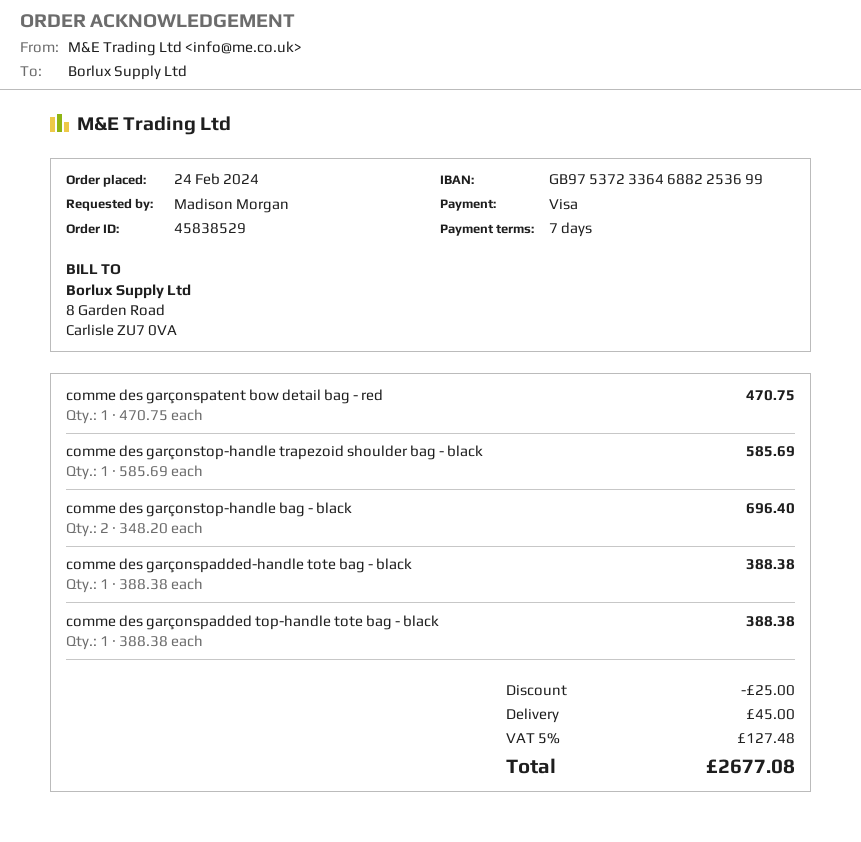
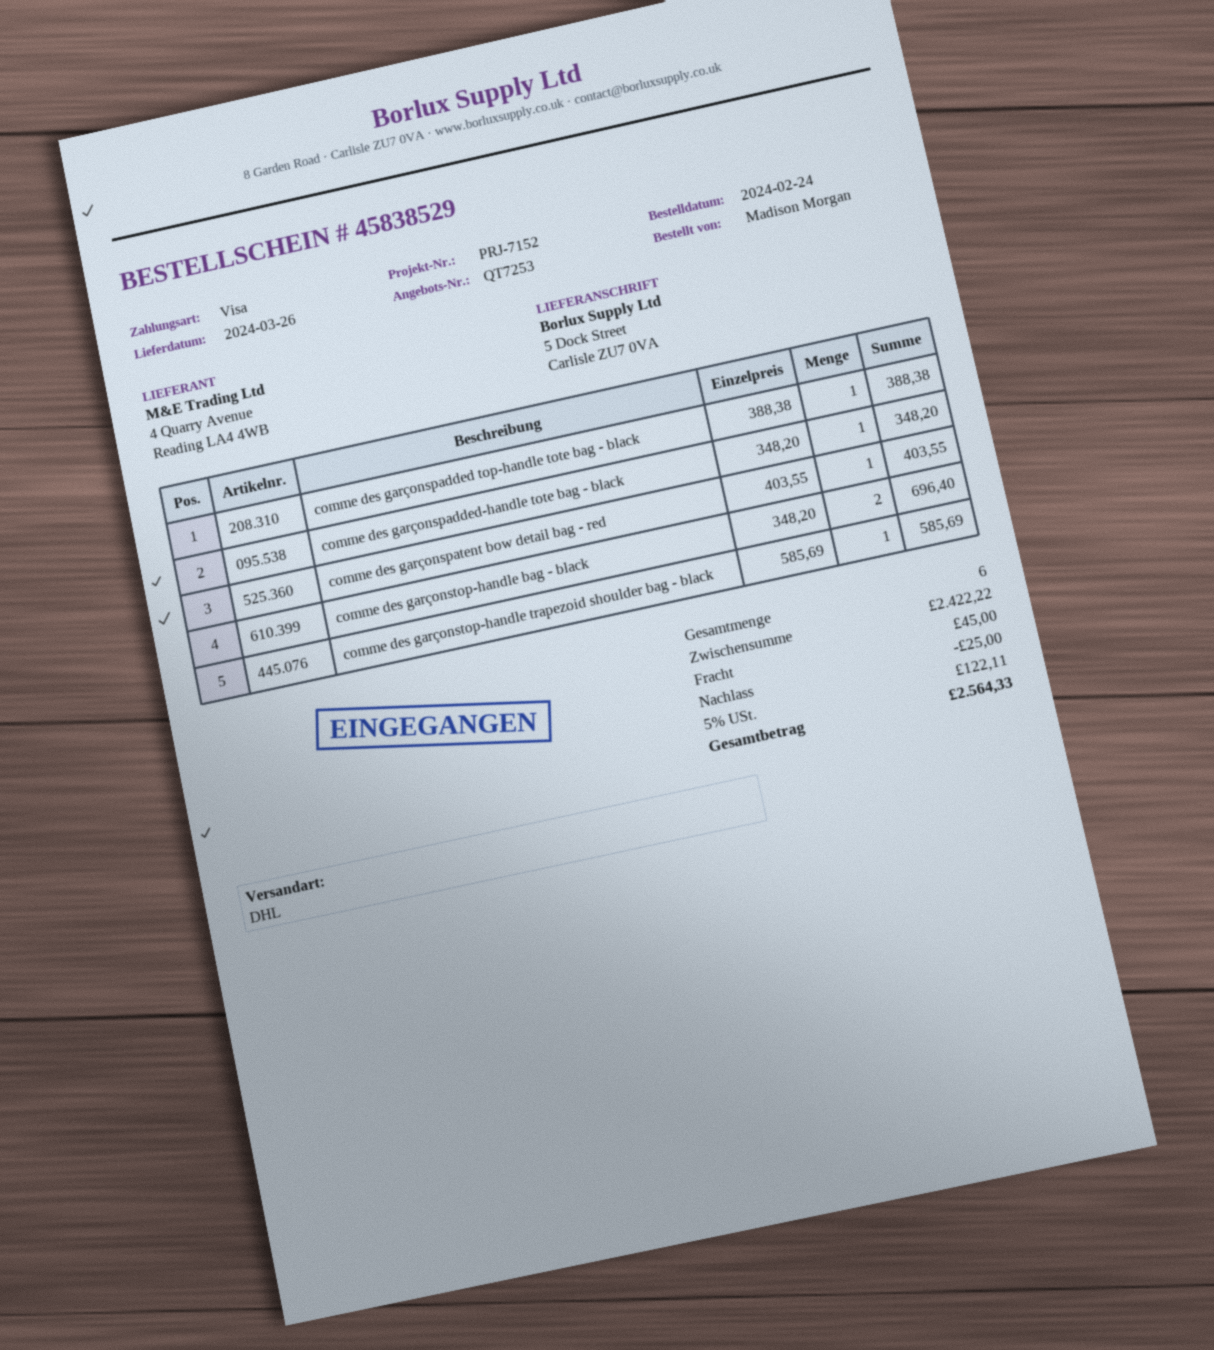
comme des garçonspatent bow detail bag - red: 1 x 470.75 = 470.75 -> 1 x 403.55 = 403.55
comme des garçonspadded-handle tote bag - black: 1 x 388.38 = 388.38 -> 1 x 348.20 = 348.20
tax: 5% = 127.48 -> 5% = 122.11
total: 2677.08 -> 2564.33

